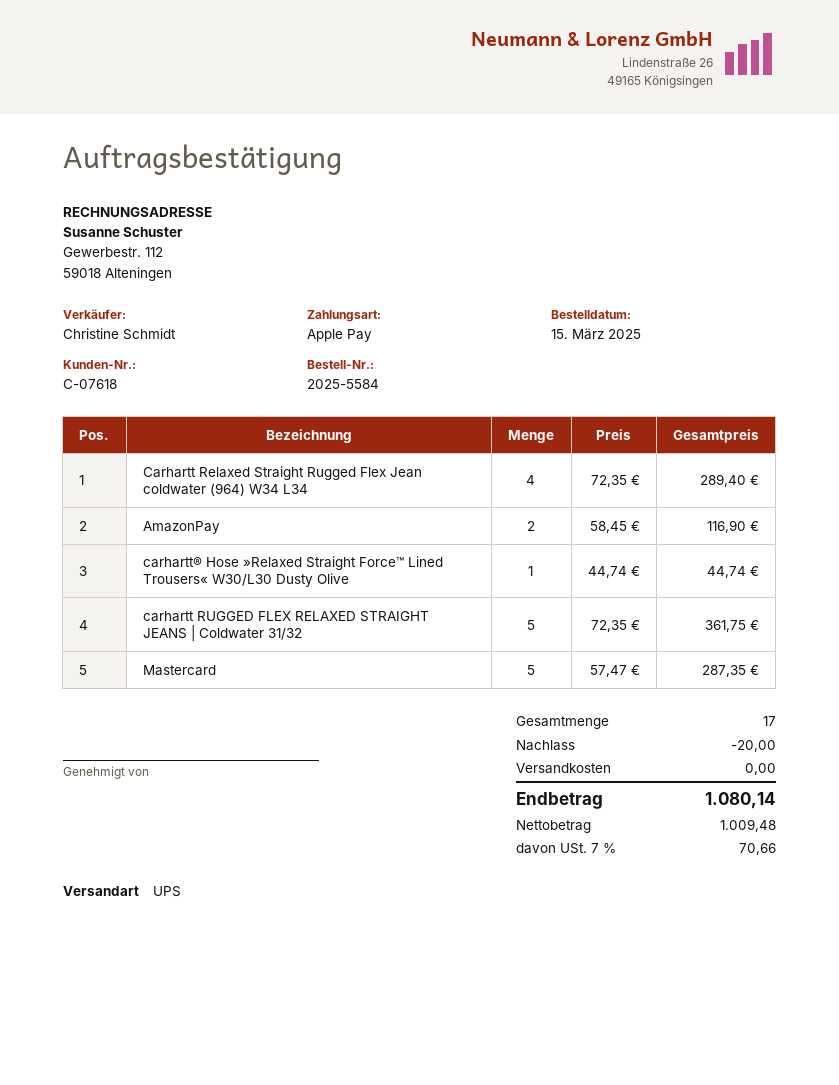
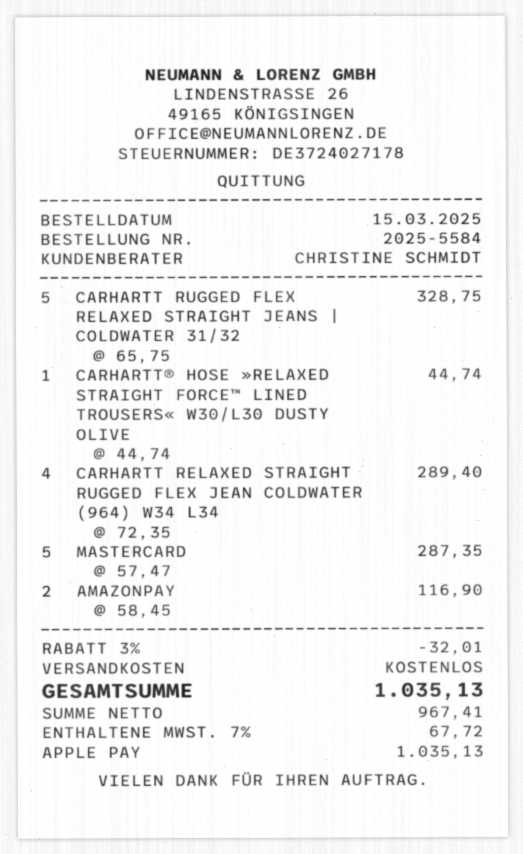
carhartt RUGGED FLEX RELAXED STRAIGHT JEANS | Coldwater 31/32: 5 x 72.35 = 361.75 -> 5 x 65.75 = 328.75
discount: 20.00 -> 32.01
net: 1009.48 -> 967.41
tax: 7% = 70.66 -> 7% = 67.72
total: 1080.14 -> 1035.13

